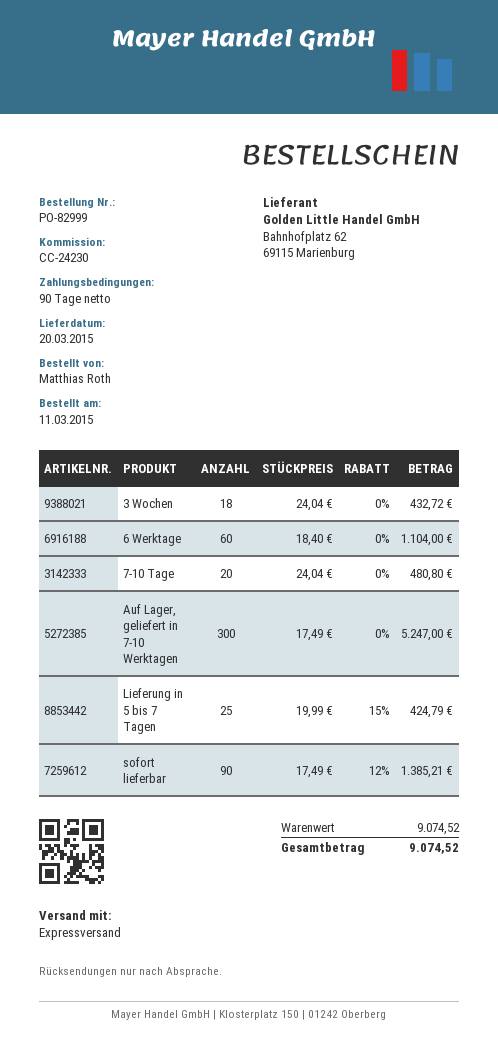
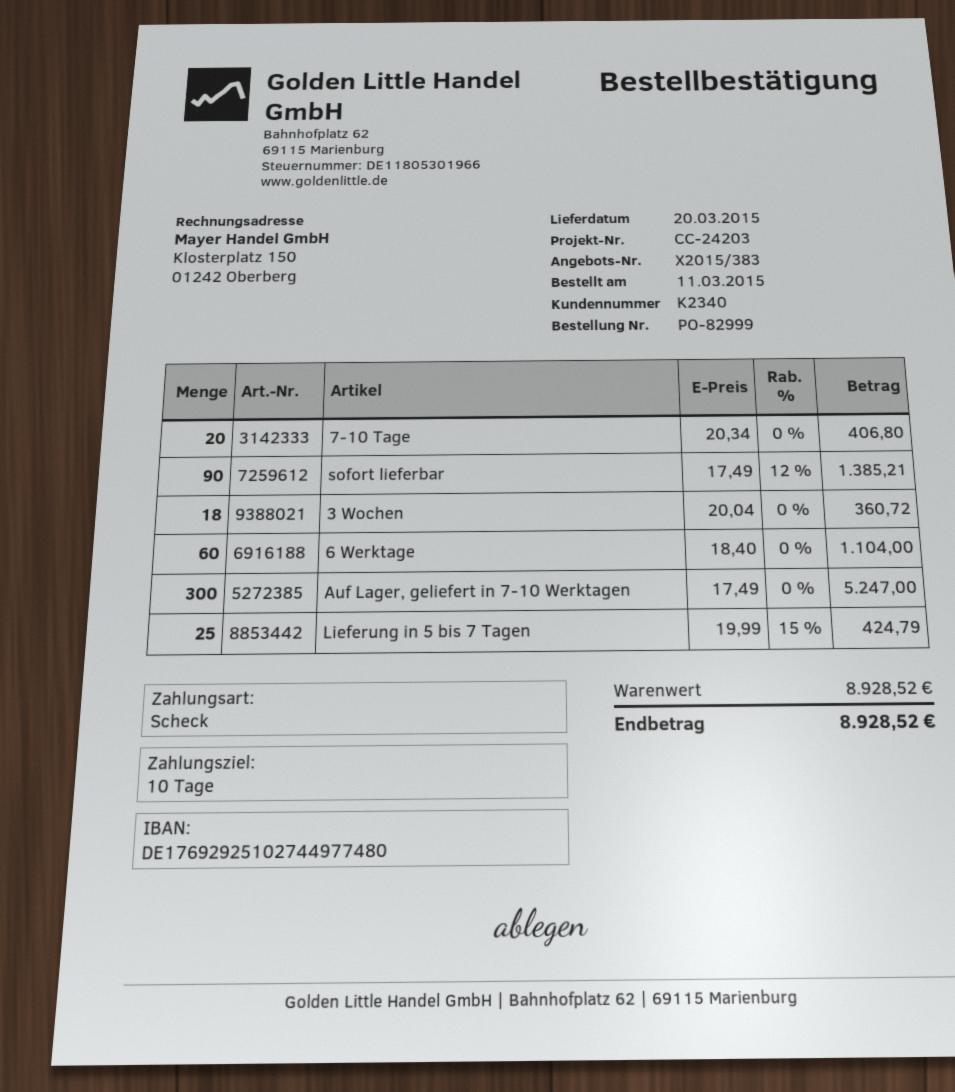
payment terms: 90 days -> 10 days
reference: CC-24230 -> CC-24203
3 Wochen: 18 x 24.04 = 432.72 -> 18 x 20.04 = 360.72
7-10 Tage: 20 x 24.04 = 480.80 -> 20 x 20.34 = 406.80
subtotal: 9074.52 -> 8928.52
total: 9074.52 -> 8928.52

